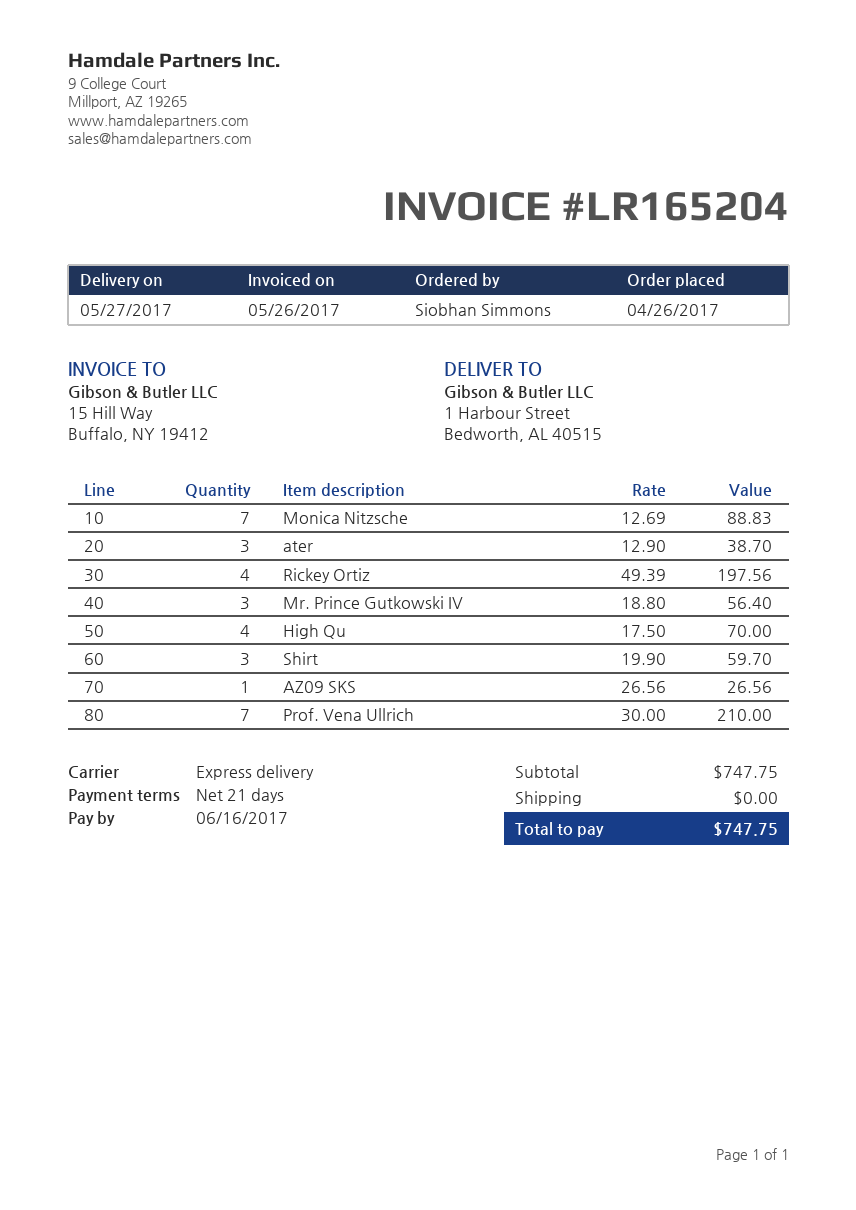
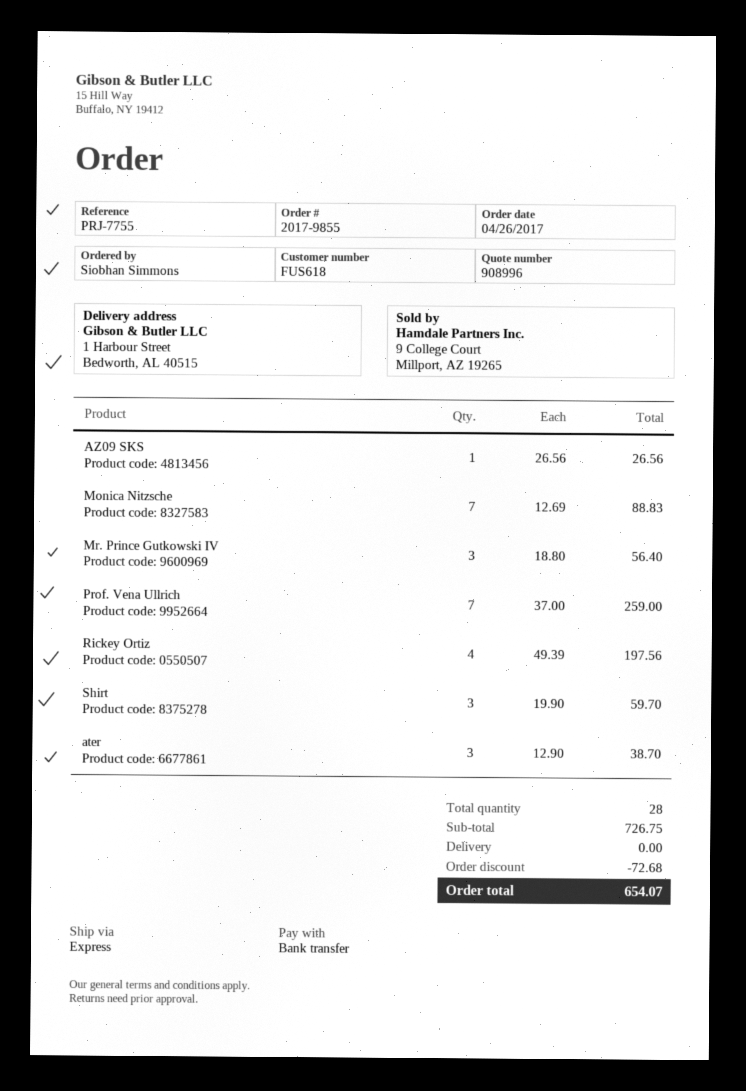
High Qu: 4 x 17.50 = 70.00 -> none
Prof. Vena Ullrich: 7 x 30.00 = 210.00 -> 7 x 37.00 = 259.00
subtotal: 747.75 -> 726.75
discount: none -> 72.68
total: 747.75 -> 654.07

